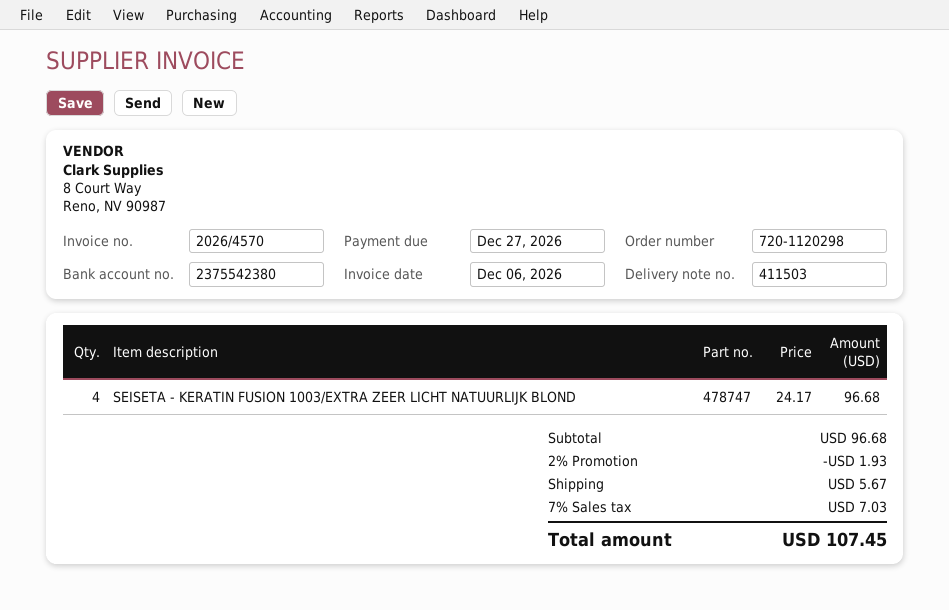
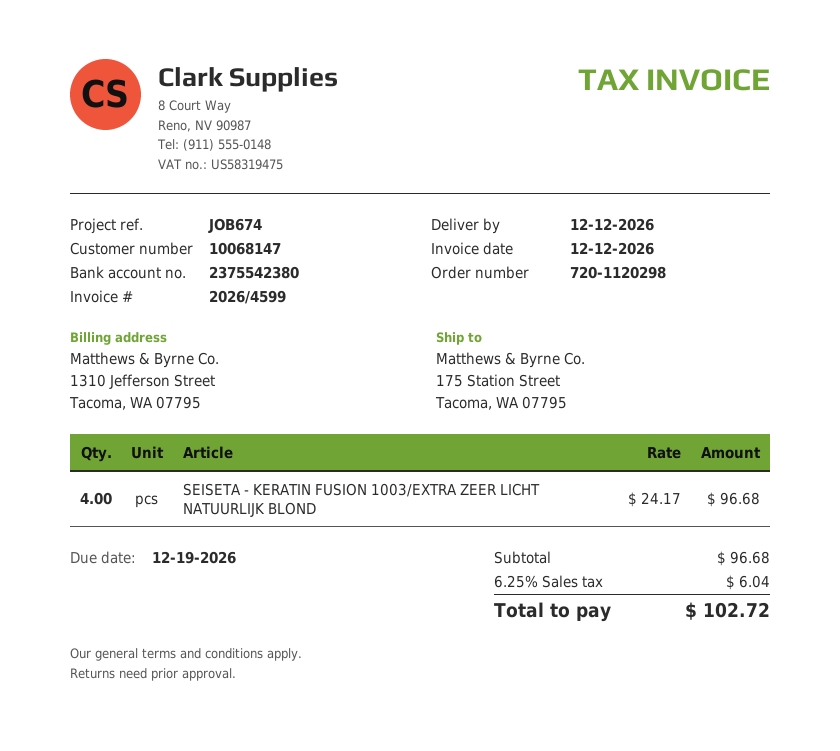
invoice number: 2026/4570 -> 2026/4599
invoice date: 2026-12-06 -> 2026-12-12
due date: 2026-12-27 -> 2026-12-19
discount: 2% = 1.93 -> none
shipping: 5.67 -> none
tax: 7% = 7.03 -> 6.25% = 6.04
total: 107.45 -> 102.72

